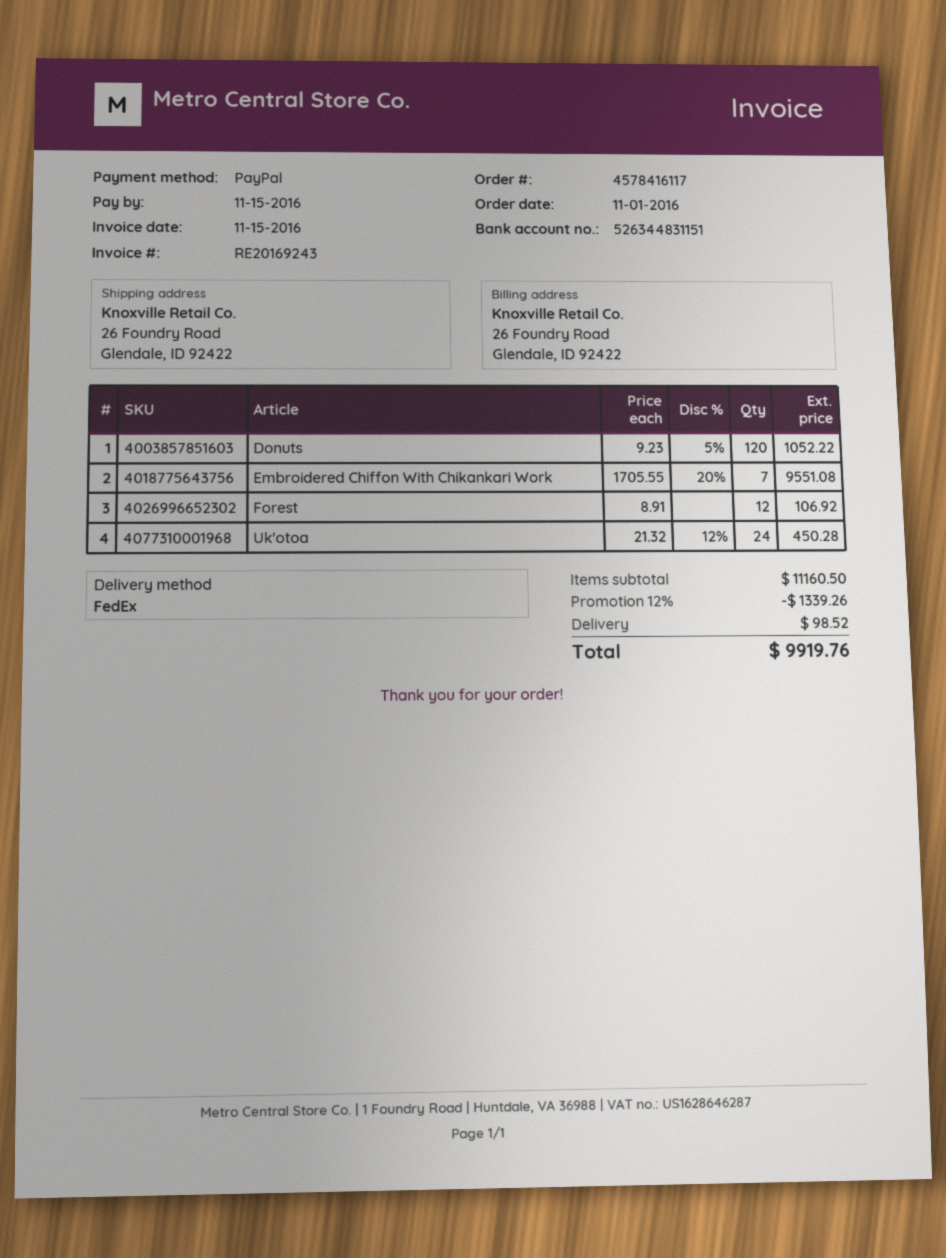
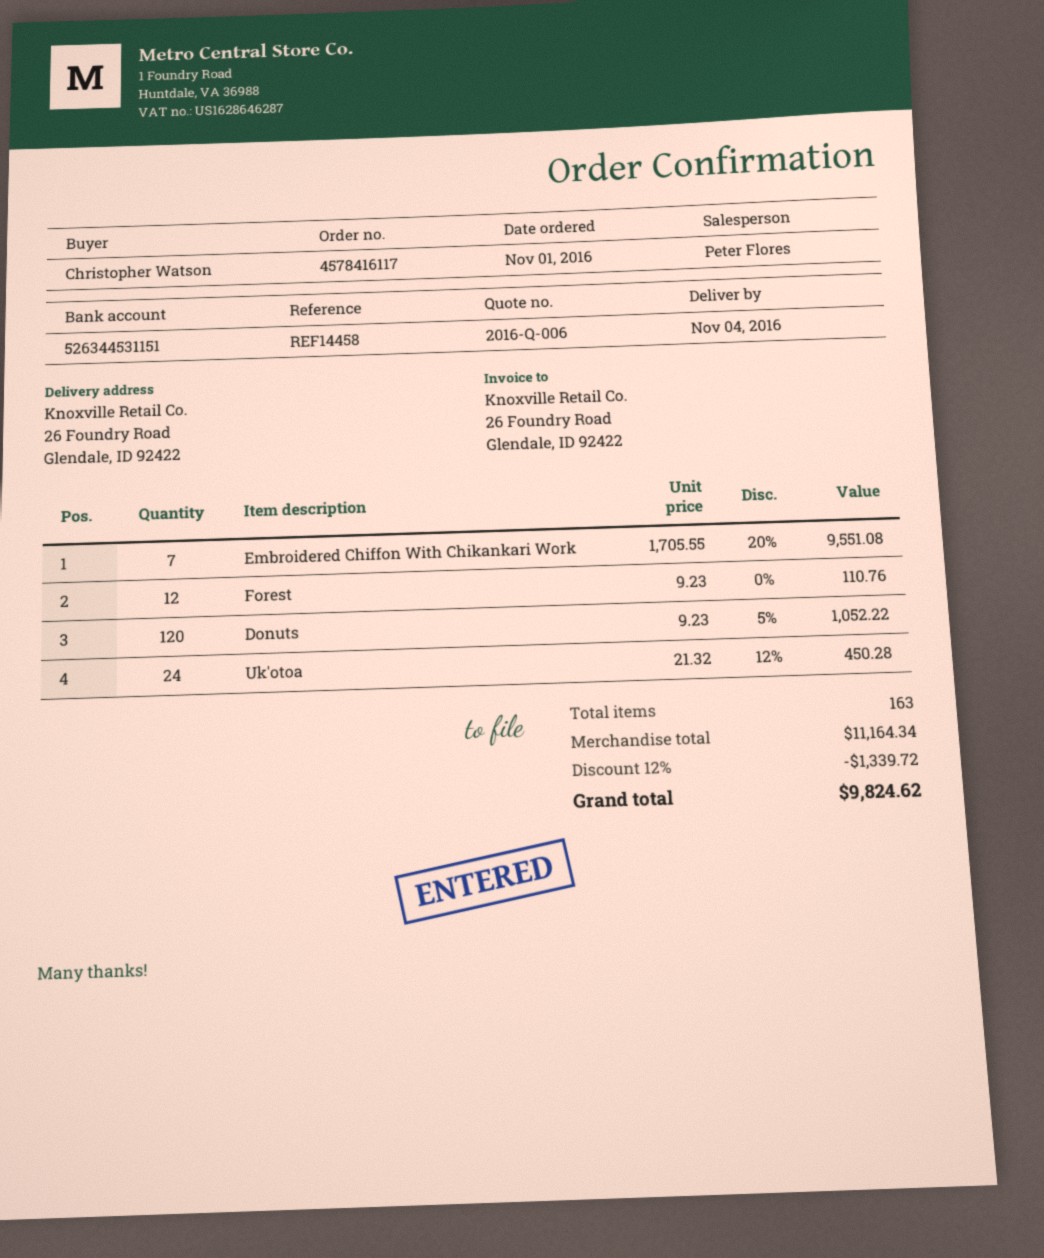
bank account: 526344831151 -> 526344531151
Forest: 12 x 8.91 = 106.92 -> 12 x 9.23 = 110.76
subtotal: 11160.50 -> 11164.34
discount: 12% = 1339.26 -> 12% = 1339.72
shipping: 98.52 -> none
total: 9919.76 -> 9824.62

